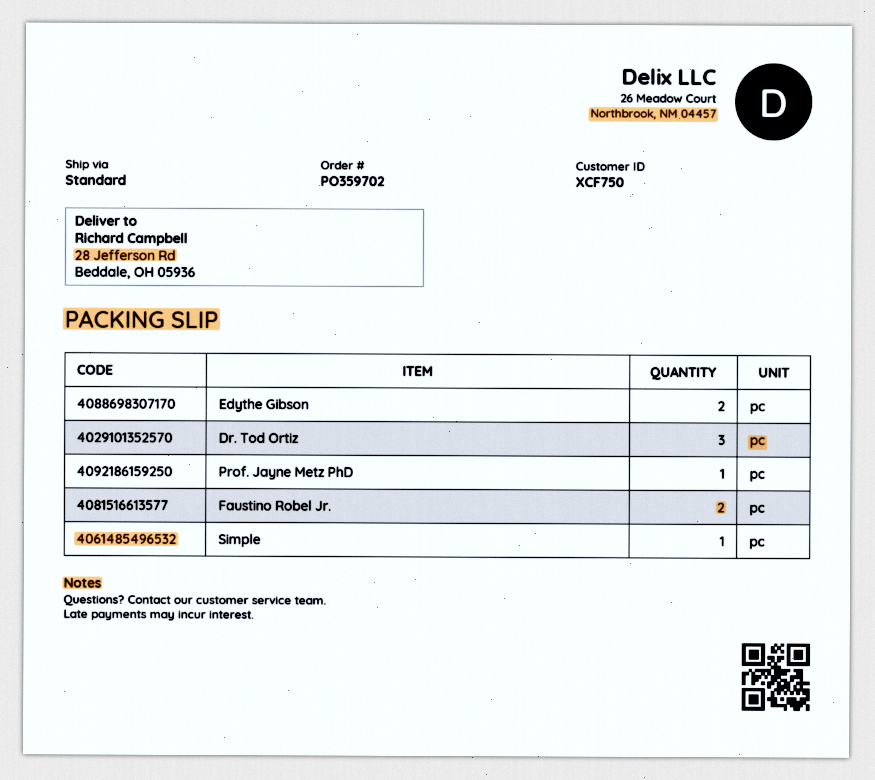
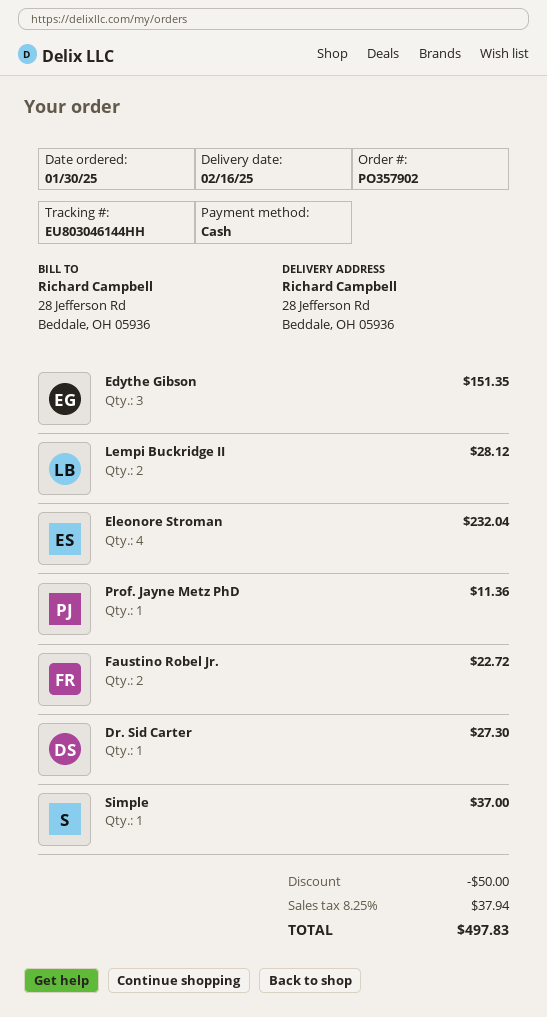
order number: PO359702 -> PO357902
Edythe Gibson: 2 -> 3
Dr. Tod Ortiz: 3 -> none
Lempi Buckridge II: none -> 2
Eleonore Stroman: none -> 4
Dr. Sid Carter: none -> 1

